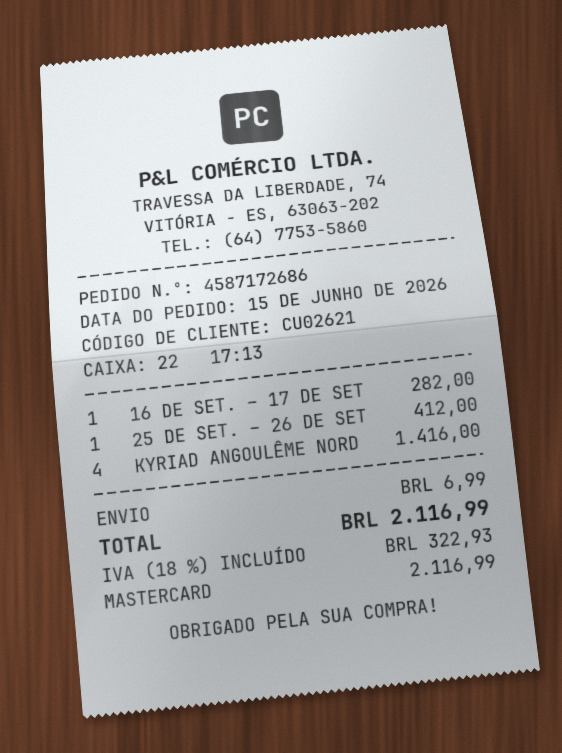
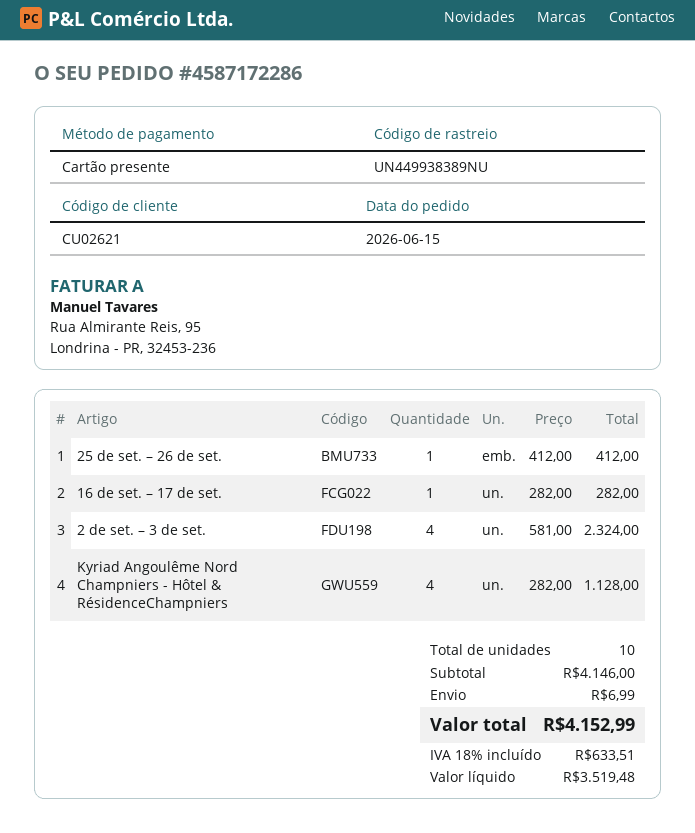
order number: 4587172686 -> 4587172286
payment method: Mastercard -> gift card
KYRIAD ANGOULÊME NORD: 4 for 1416.00 -> 4 for 1128.00
2 de set. – 3 de set.: none -> 4 for 2324.00
tax: 18% = 322.93 -> 18% = 633.51
total: 2116.99 -> 4152.99

